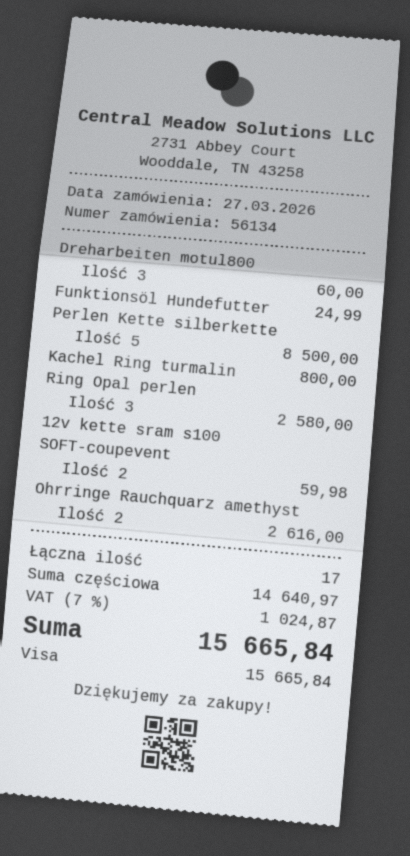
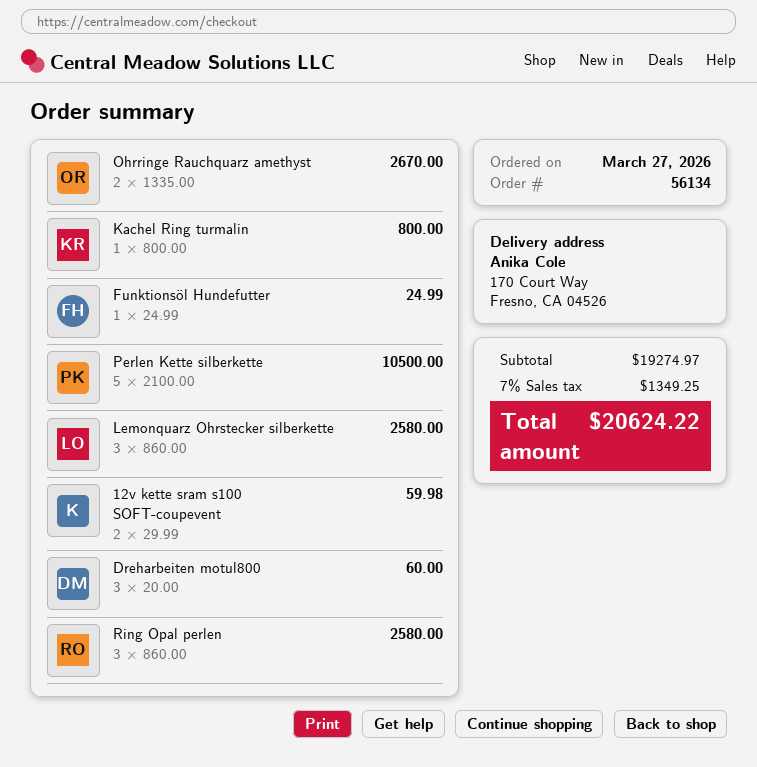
Perlen Kette silberkette: 5 for 8500.00 -> 5 for 10500.00
Ohrringe Rauchquarz amethyst: 2 for 2616.00 -> 2 for 2670.00
Lemonquarz Ohrstecker silberkette: none -> 3 for 2580.00
subtotal: 14640.97 -> 19274.97
tax: 7% = 1024.87 -> 7% = 1349.25
total: 15665.84 -> 20624.22

